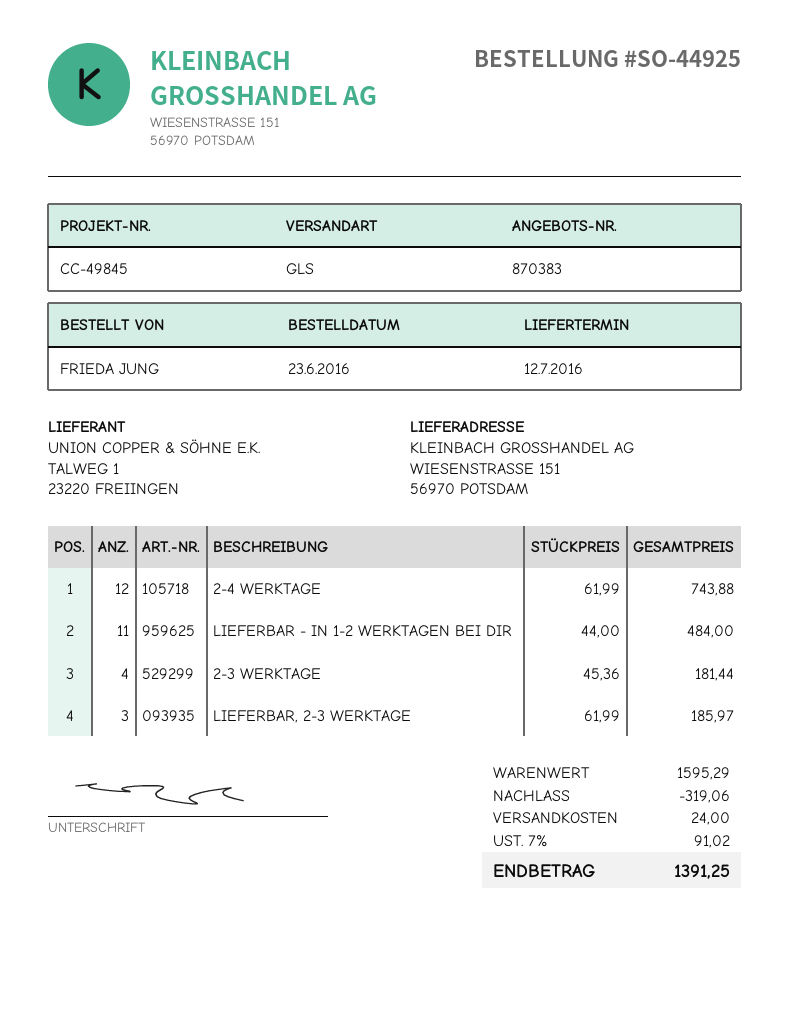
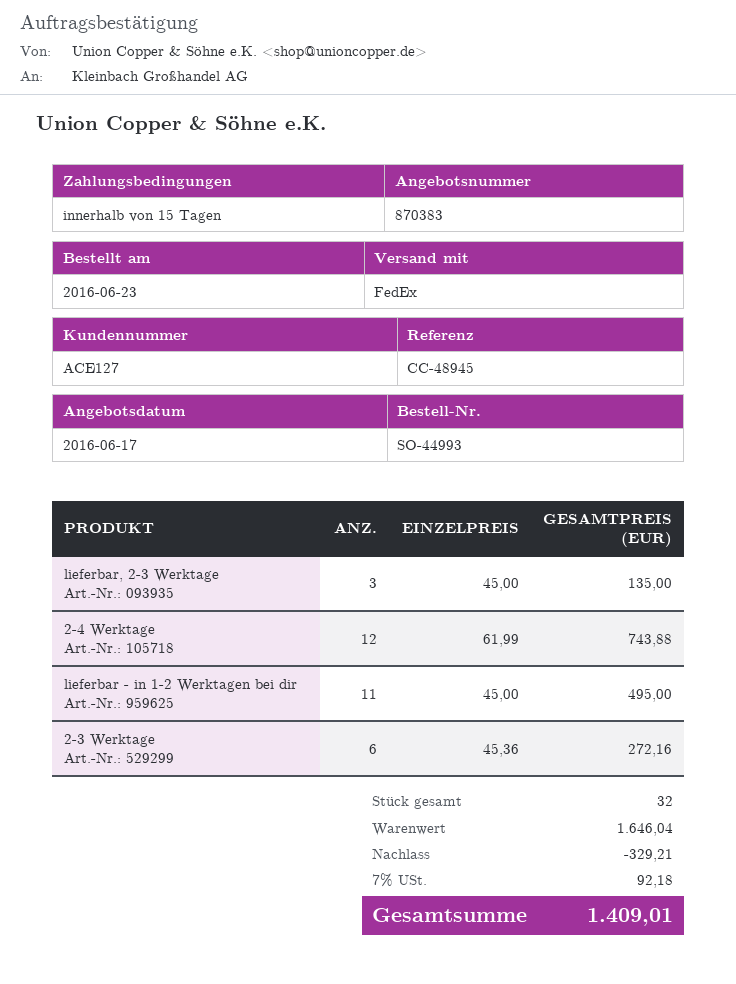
order number: SO-44925 -> SO-44993
reference: CC-49845 -> CC-48945
shipping method: GLS -> FedEx
LIEFERBAR - IN 1-2 WERKTAGEN BEI DIR: 11 x 44.00 = 484.00 -> 11 x 45.00 = 495.00
2-3 WERKTAGE: 4 x 45.36 = 181.44 -> 6 x 45.36 = 272.16
LIEFERBAR, 2-3 WERKTAGE: 3 x 61.99 = 185.97 -> 3 x 45.00 = 135.00
subtotal: 1595.29 -> 1646.04
discount: 319.06 -> 329.21
shipping: 24.00 -> none
tax: 7% = 91.02 -> 7% = 92.18
total: 1391.25 -> 1409.01

